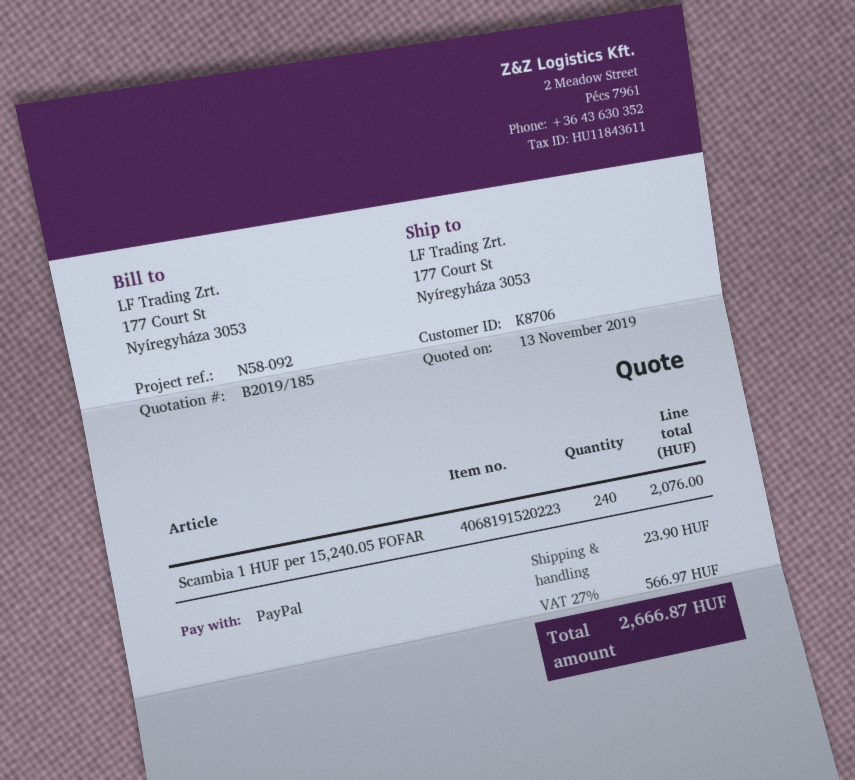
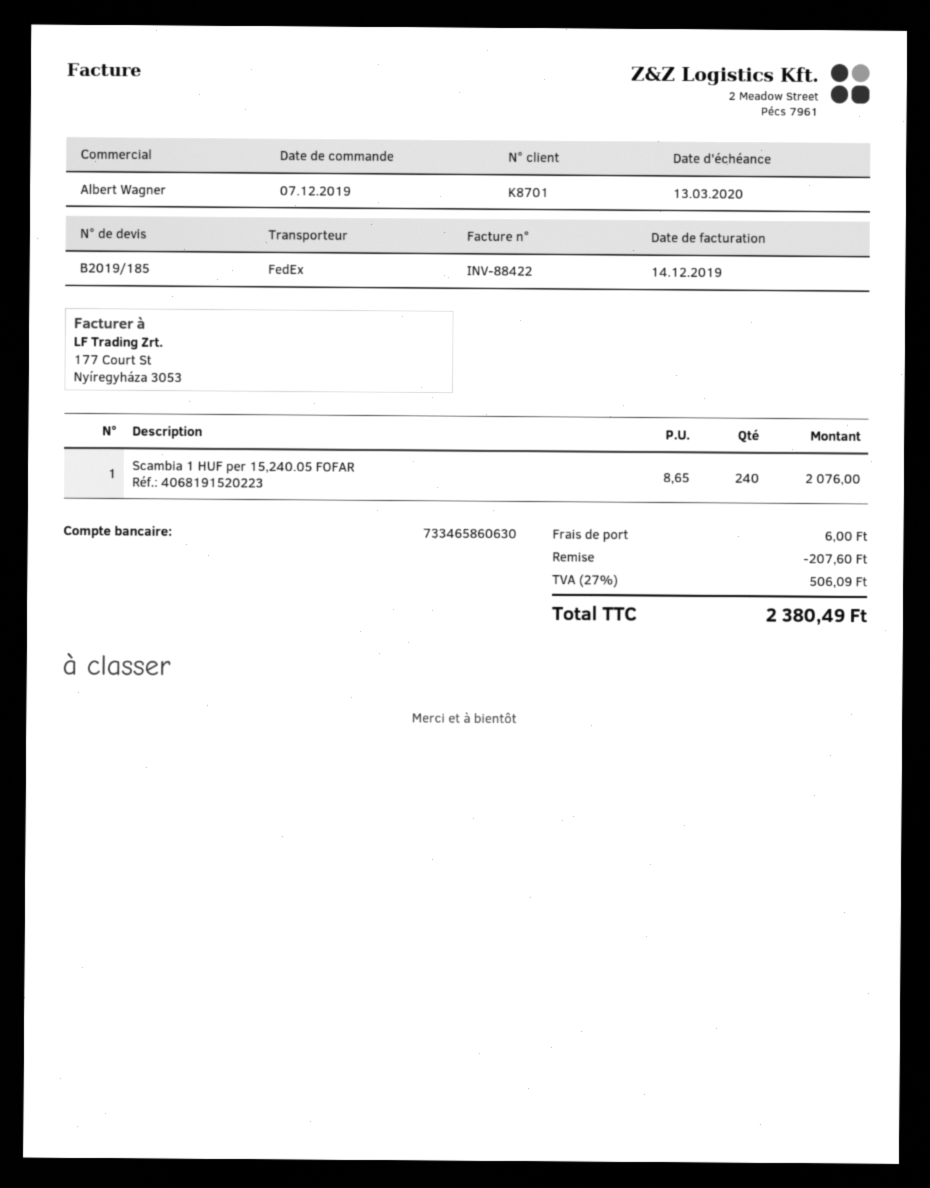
customer number: K8706 -> K8701
discount: none -> 207.60
shipping: 23.90 -> 6.00
tax: 27% = 566.97 -> 27% = 506.09
total: 2666.87 -> 2380.49

